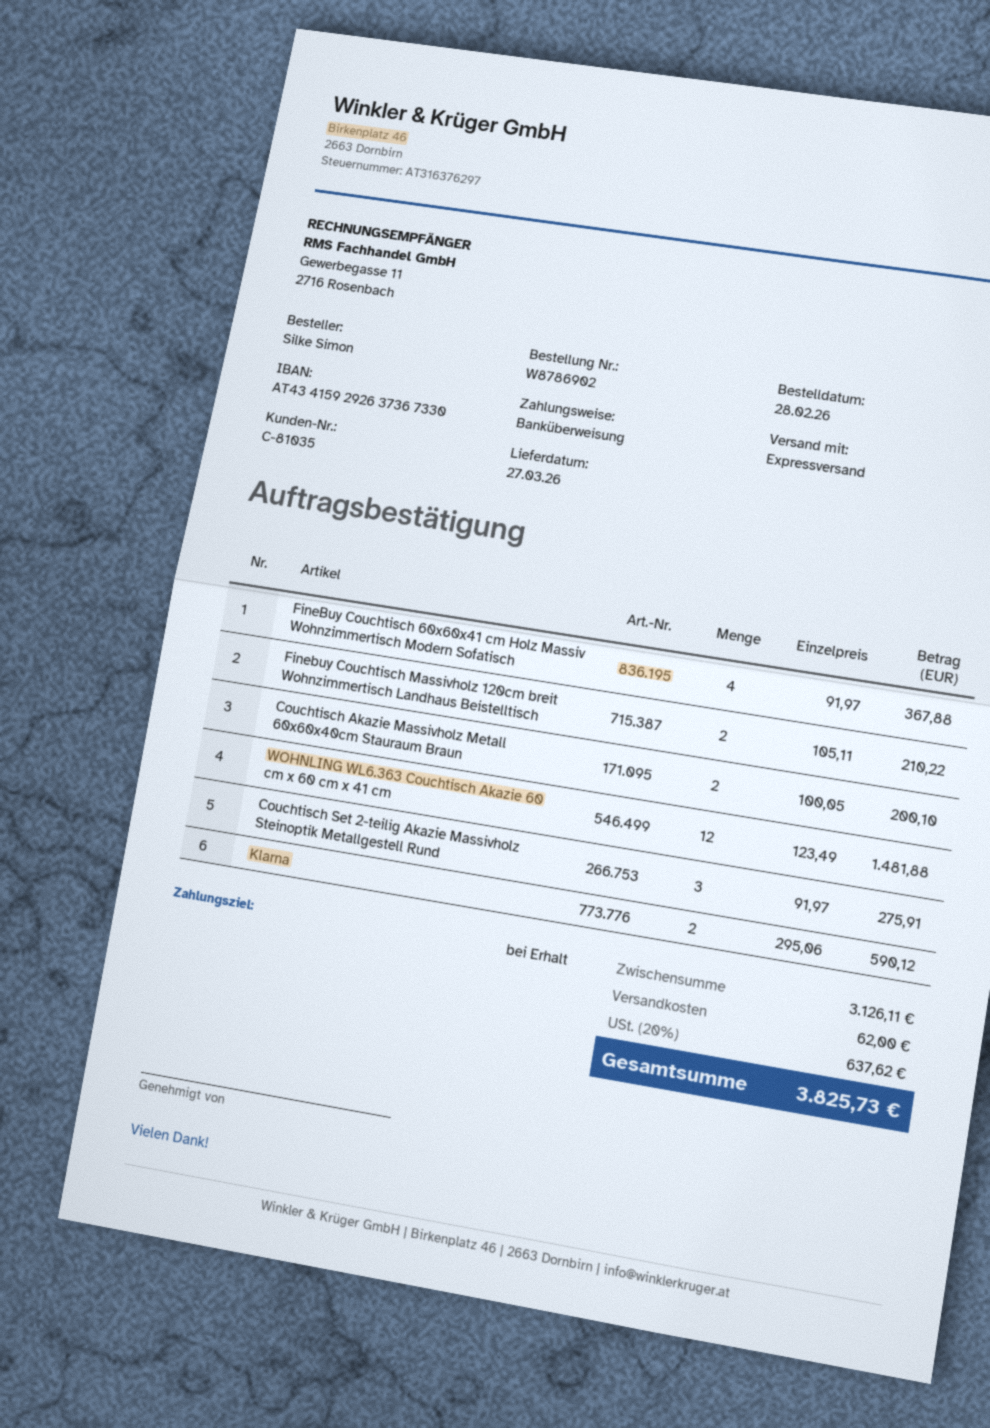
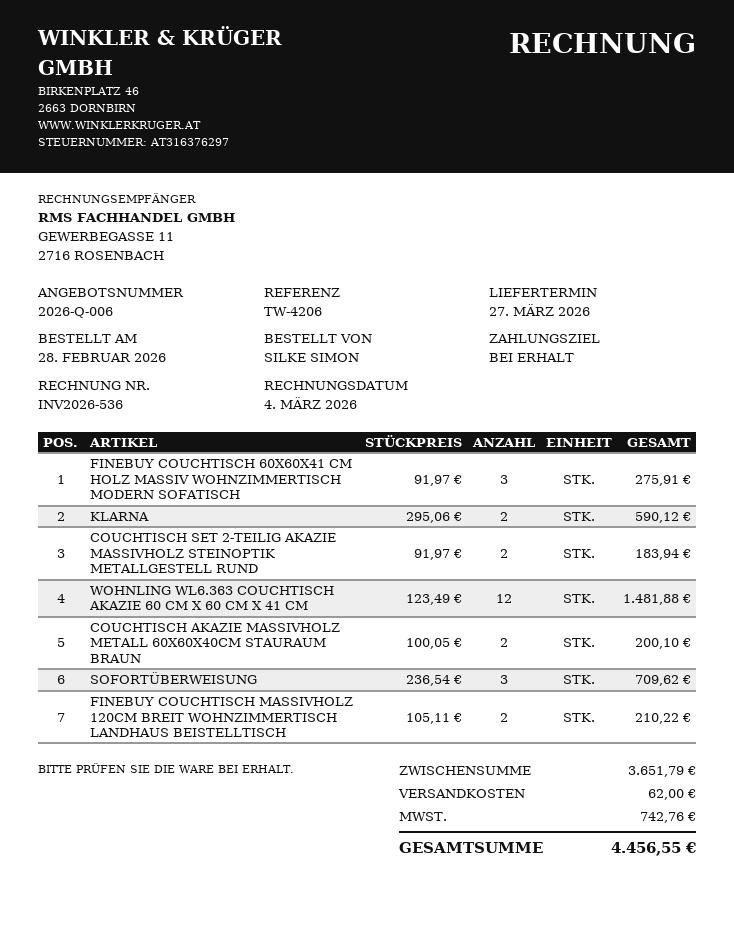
FineBuy Couchtisch 60x60x41 cm Holz Massiv Wohnzimmertisch Modern Sofatisch: 4 x 91.97 = 367.88 -> 3 x 91.97 = 275.91
Couchtisch Set 2-teilig Akazie Massivholz Steinoptik Metallgestell Rund: 3 x 91.97 = 275.91 -> 2 x 91.97 = 183.94
SOFORTÜBERWEISUNG: none -> 3 x 236.54 = 709.62
subtotal: 3126.11 -> 3651.79
tax: 637.62 -> 742.76
total: 3825.73 -> 4456.55

